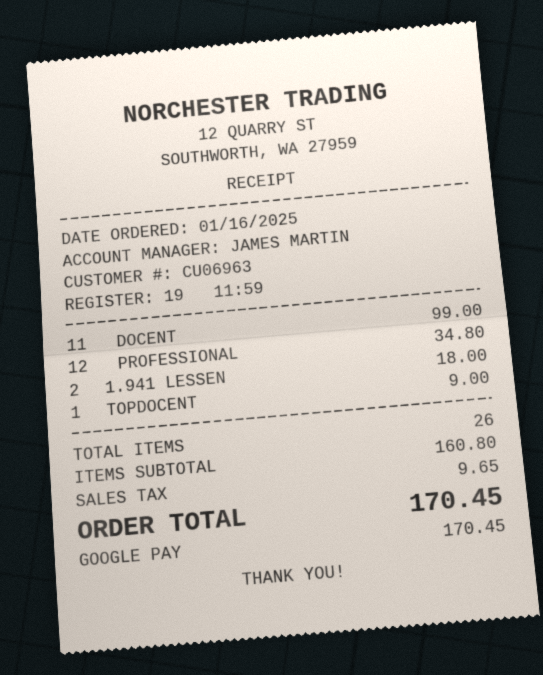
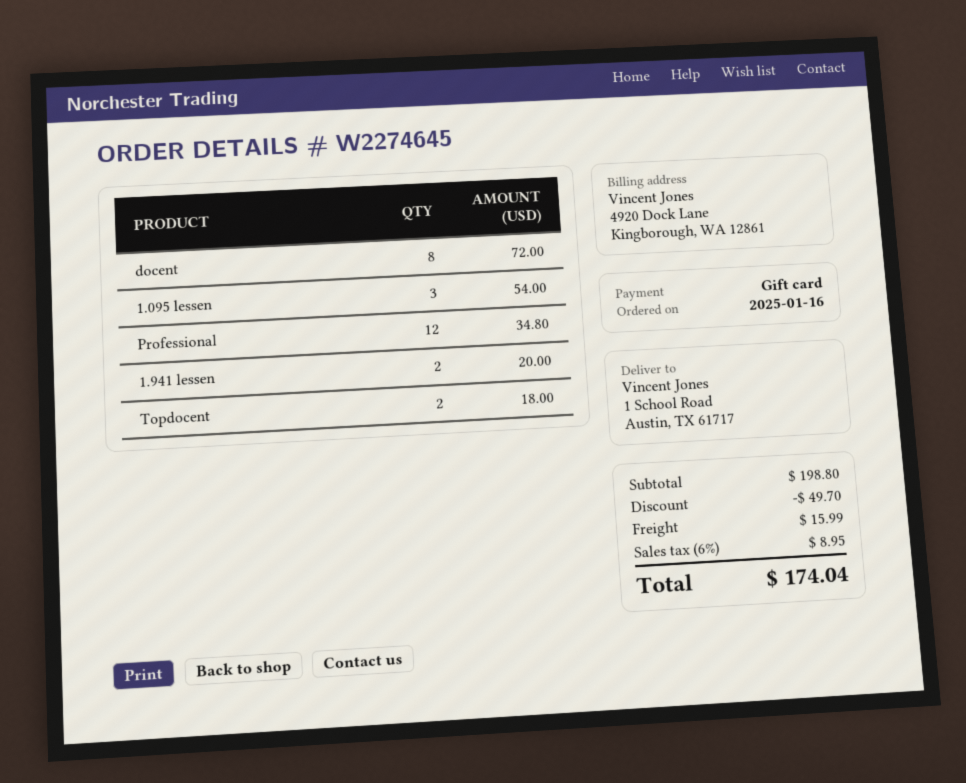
payment method: Google Pay -> gift card
DOCENT: 11 for 99.00 -> 8 for 72.00
1.941 LESSEN: 2 for 18.00 -> 2 for 20.00
TOPDOCENT: 1 for 9.00 -> 2 for 18.00
1.095 lessen: none -> 3 for 54.00
subtotal: 160.80 -> 198.80
discount: none -> 49.70
shipping: none -> 15.99
tax: 9.65 -> 8.95
total: 170.45 -> 174.04

